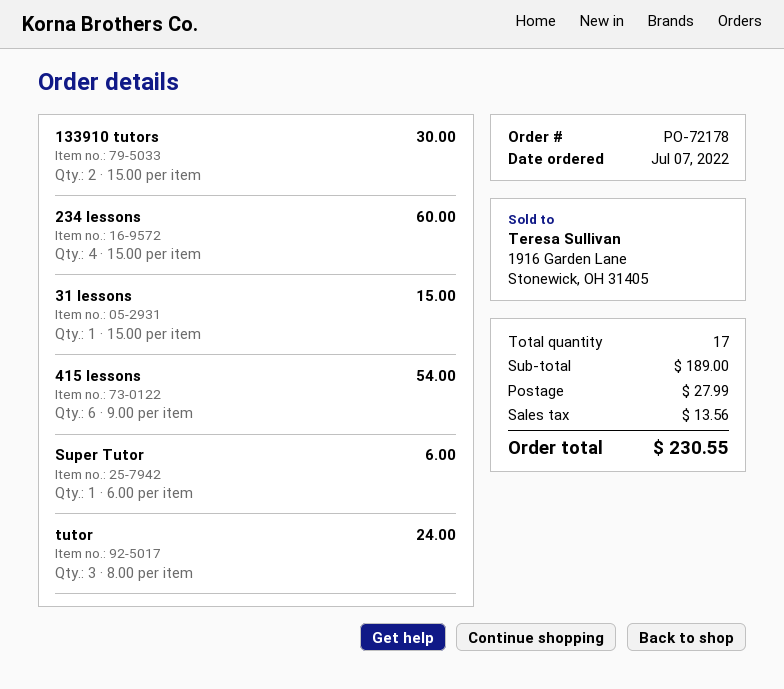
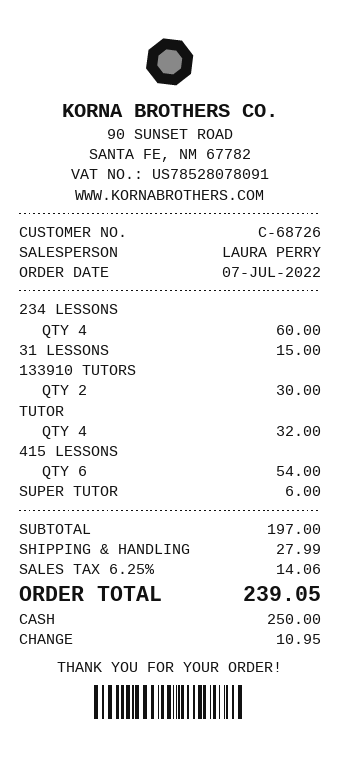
tutor: 3 for 24.00 -> 4 for 32.00
subtotal: 189.00 -> 197.00
tax: 13.56 -> 14.06
total: 230.55 -> 239.05

